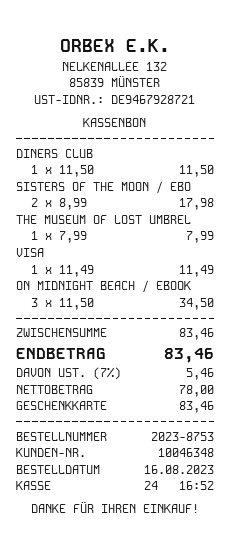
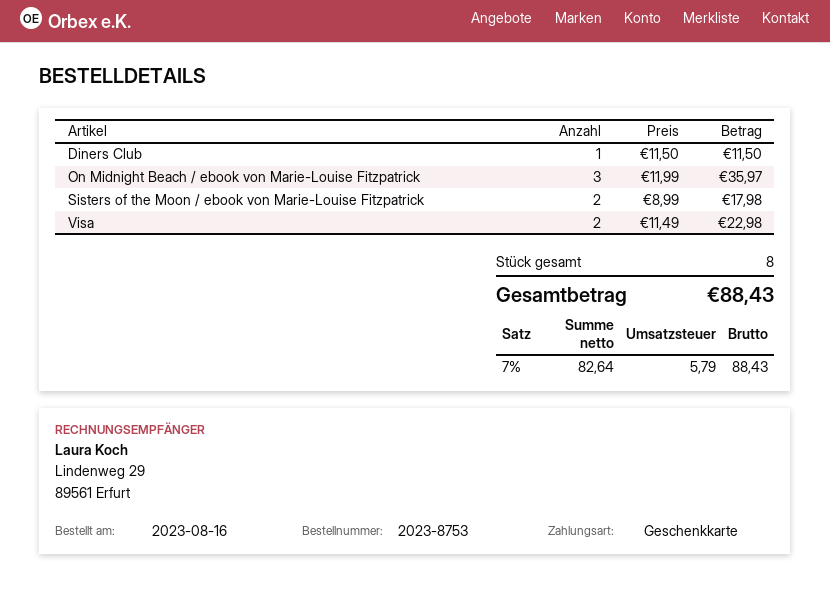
THE MUSEUM OF LOST UMBREL: 1 x 7.99 = 7.99 -> none
VISA: 1 x 11.49 = 11.49 -> 2 x 11.49 = 22.98
ON MIDNIGHT BEACH / EBOOK: 3 x 11.50 = 34.50 -> 3 x 11.99 = 35.97
net: 78.00 -> 82.64
tax: 7% = 5.46 -> 7% = 5.79
total: 83.46 -> 88.43

